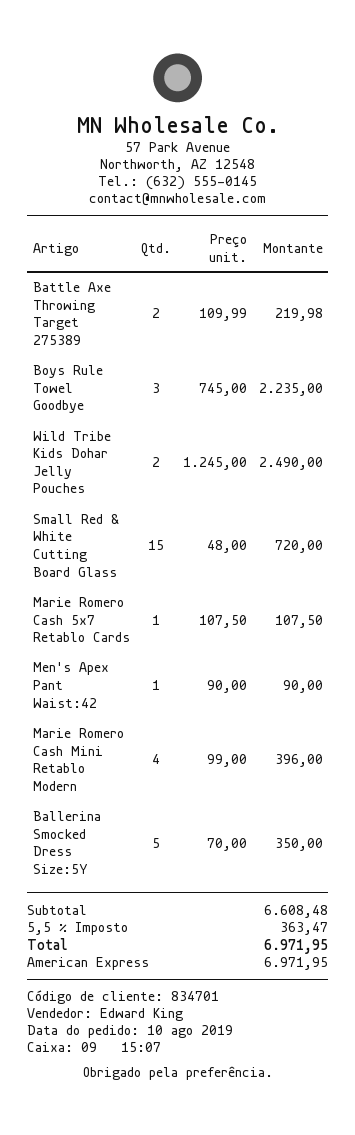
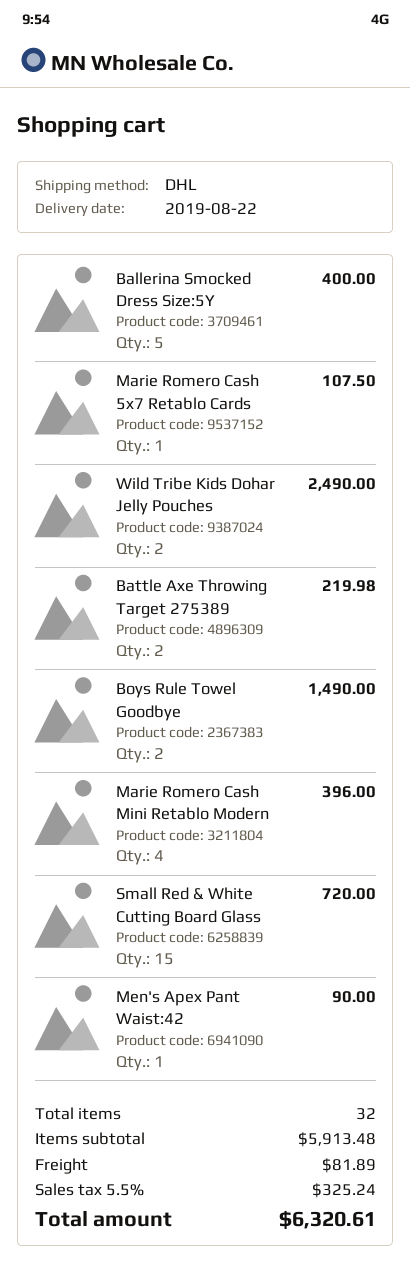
Boys Rule Towel Goodbye: 3 for 2235.00 -> 2 for 1490.00
Ballerina Smocked Dress Size:5Y: 5 for 350.00 -> 5 for 400.00
subtotal: 6608.48 -> 5913.48
shipping: none -> 81.89
tax: 5.5% = 363.47 -> 5.5% = 325.24
total: 6971.95 -> 6320.61

